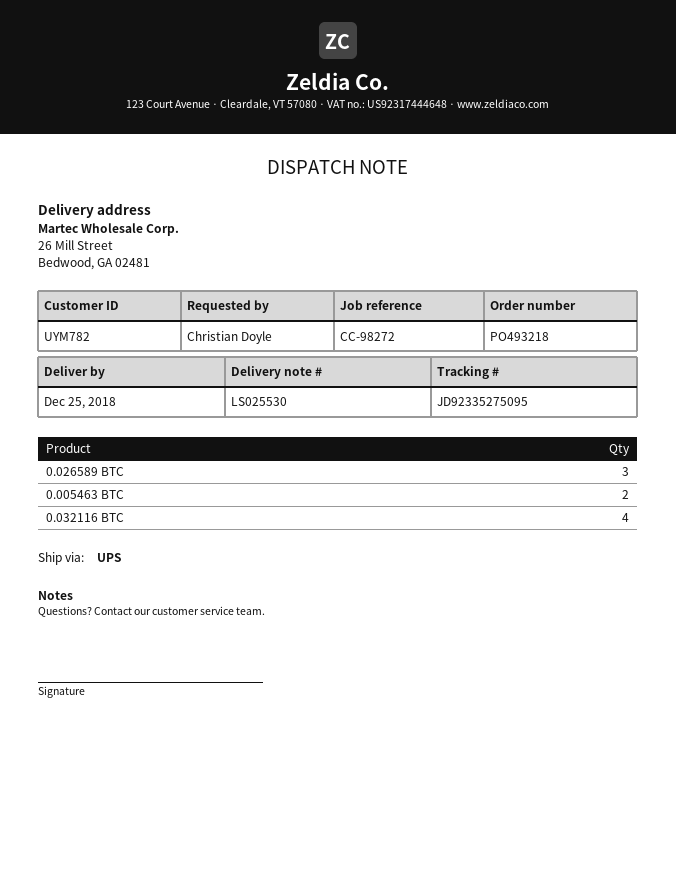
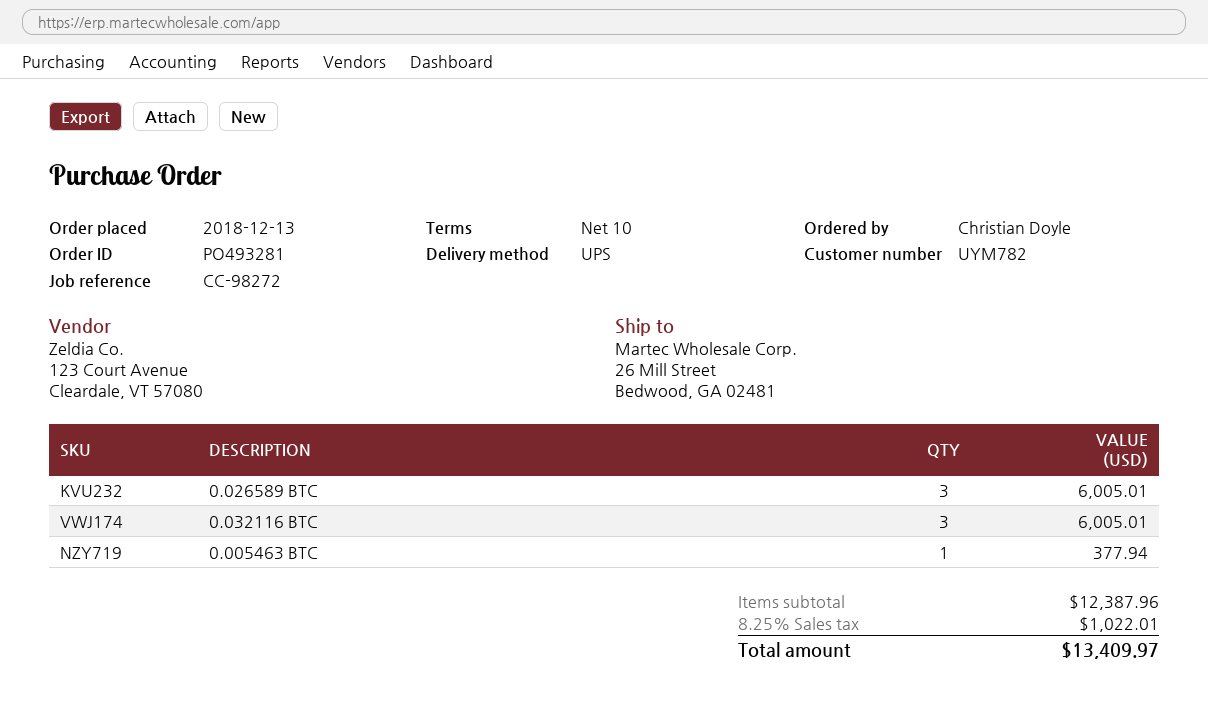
order number: PO493218 -> PO493281
0.005463 BTC: 2 -> 1
0.032116 BTC: 4 -> 3

